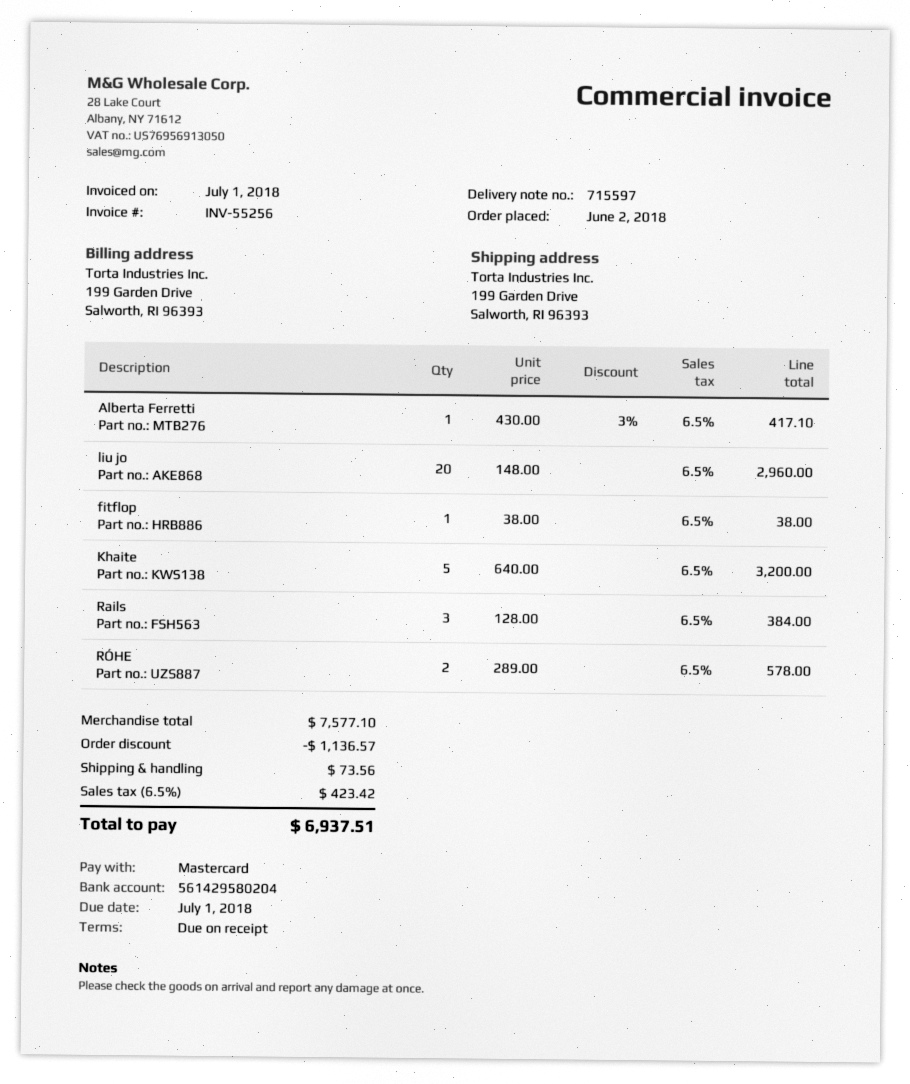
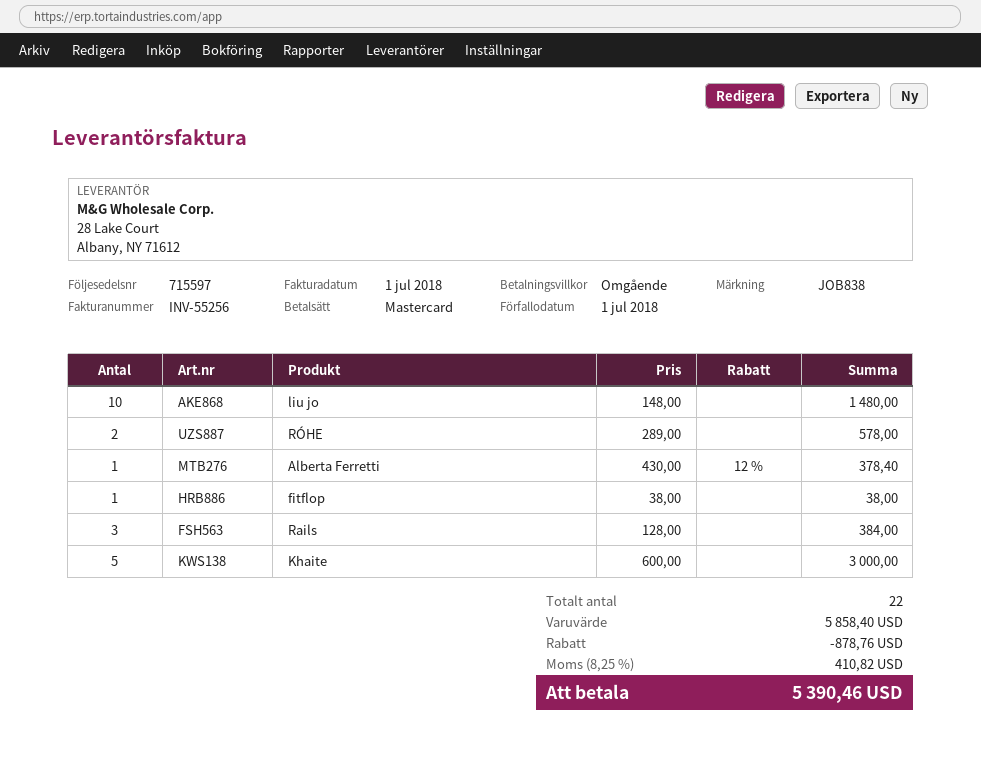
Alberta Ferretti: 1 x 430.00 - 3% = 417.10 -> 1 x 430.00 - 12% = 378.40
liu jo: 20 x 148.00 = 2960.00 -> 10 x 148.00 = 1480.00
Khaite: 5 x 640.00 = 3200.00 -> 5 x 600.00 = 3000.00
subtotal: 7577.10 -> 5858.40
discount: 1136.57 -> 878.76
shipping: 73.56 -> none
tax: 6.5% = 423.42 -> 8.25% = 410.82
total: 6937.51 -> 5390.46

